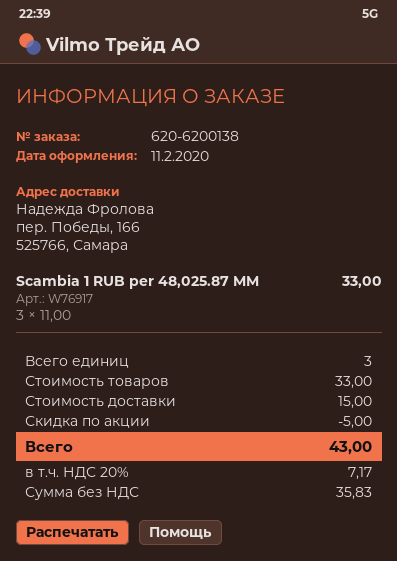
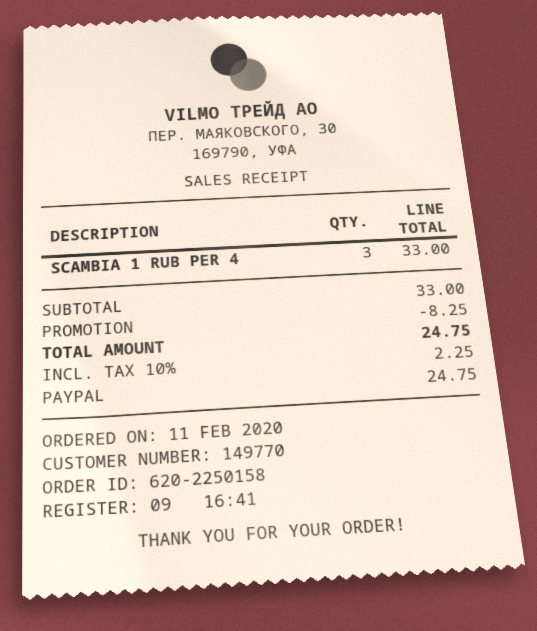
order number: 620-6200138 -> 620-2250158
discount: 5.00 -> 8.25
shipping: 15.00 -> none
tax: 20% = 7.17 -> 10% = 2.25
total: 43.00 -> 24.75

